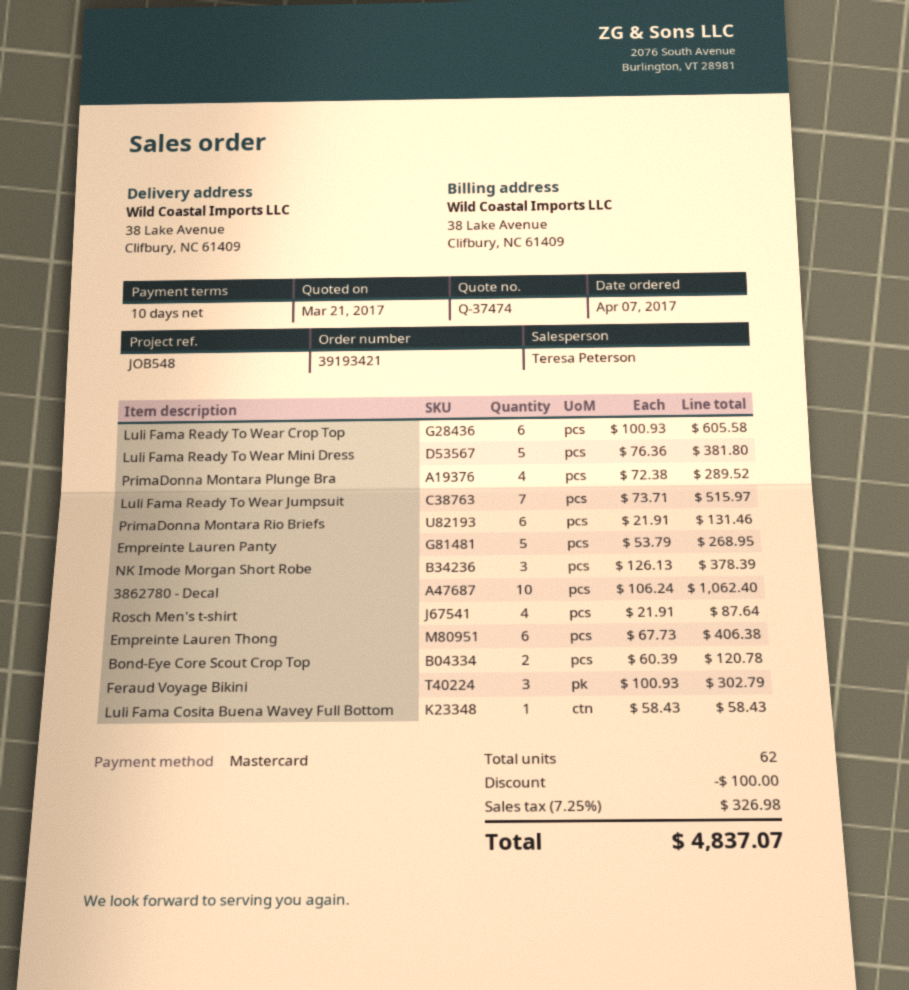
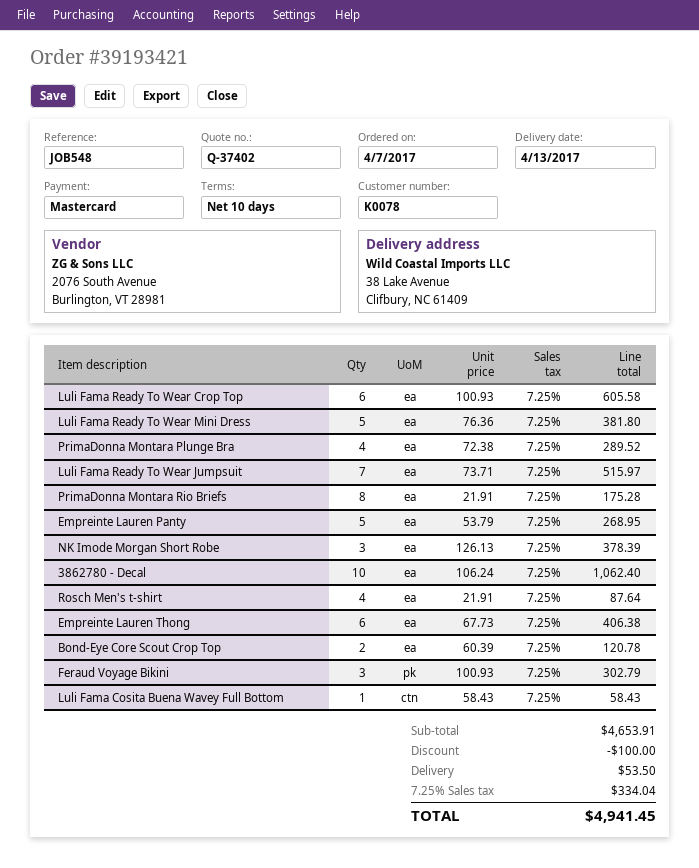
quote number: Q-37474 -> Q-37402
PrimaDonna Montara Rio Briefs: 6 x 21.91 = 131.46 -> 8 x 21.91 = 175.28
shipping: none -> 53.50
tax: 7.25% = 326.98 -> 7.25% = 334.04
total: 4837.07 -> 4941.45

